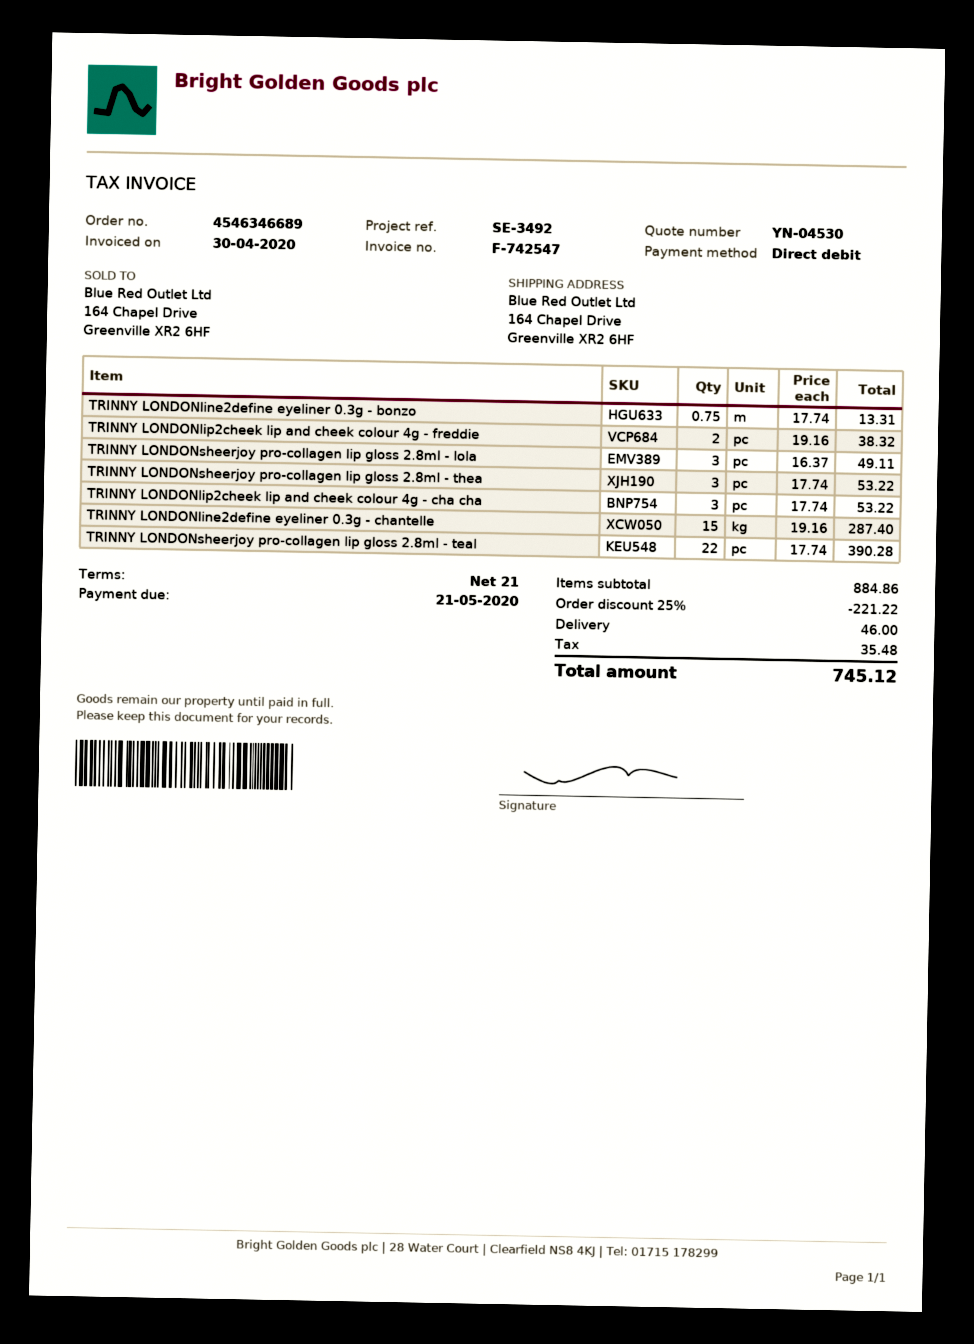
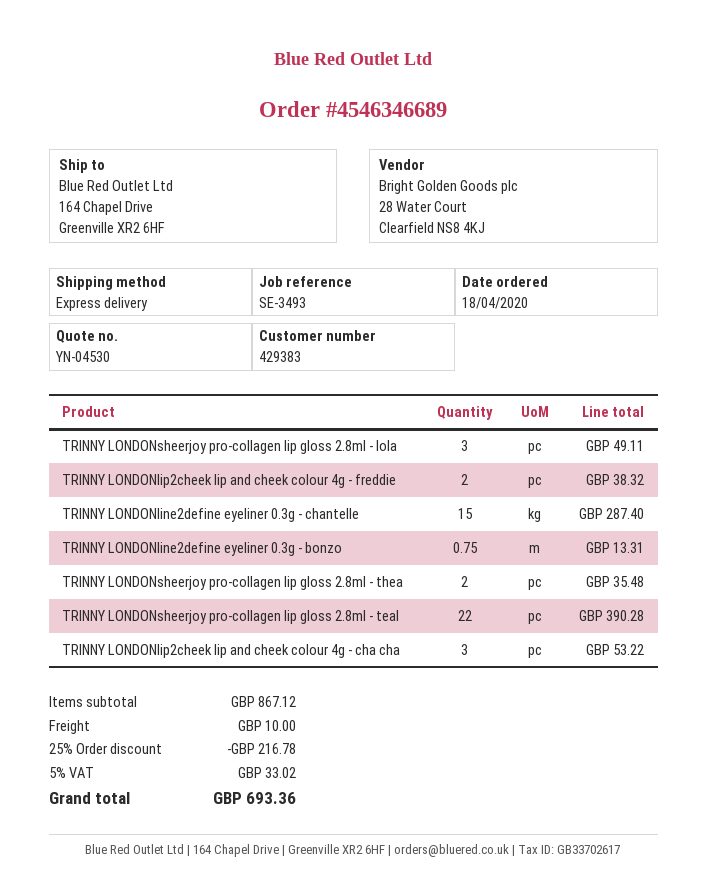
reference: SE-3492 -> SE-3493
TRINNY LONDONsheerjoy pro-collagen lip gloss 2.8ml - thea: 3 for 53.22 -> 2 for 35.48
subtotal: 884.86 -> 867.12
discount: 25% = 221.22 -> 25% = 216.78
shipping: 46.00 -> 10.00
tax: 35.48 -> 33.02
total: 745.12 -> 693.36

